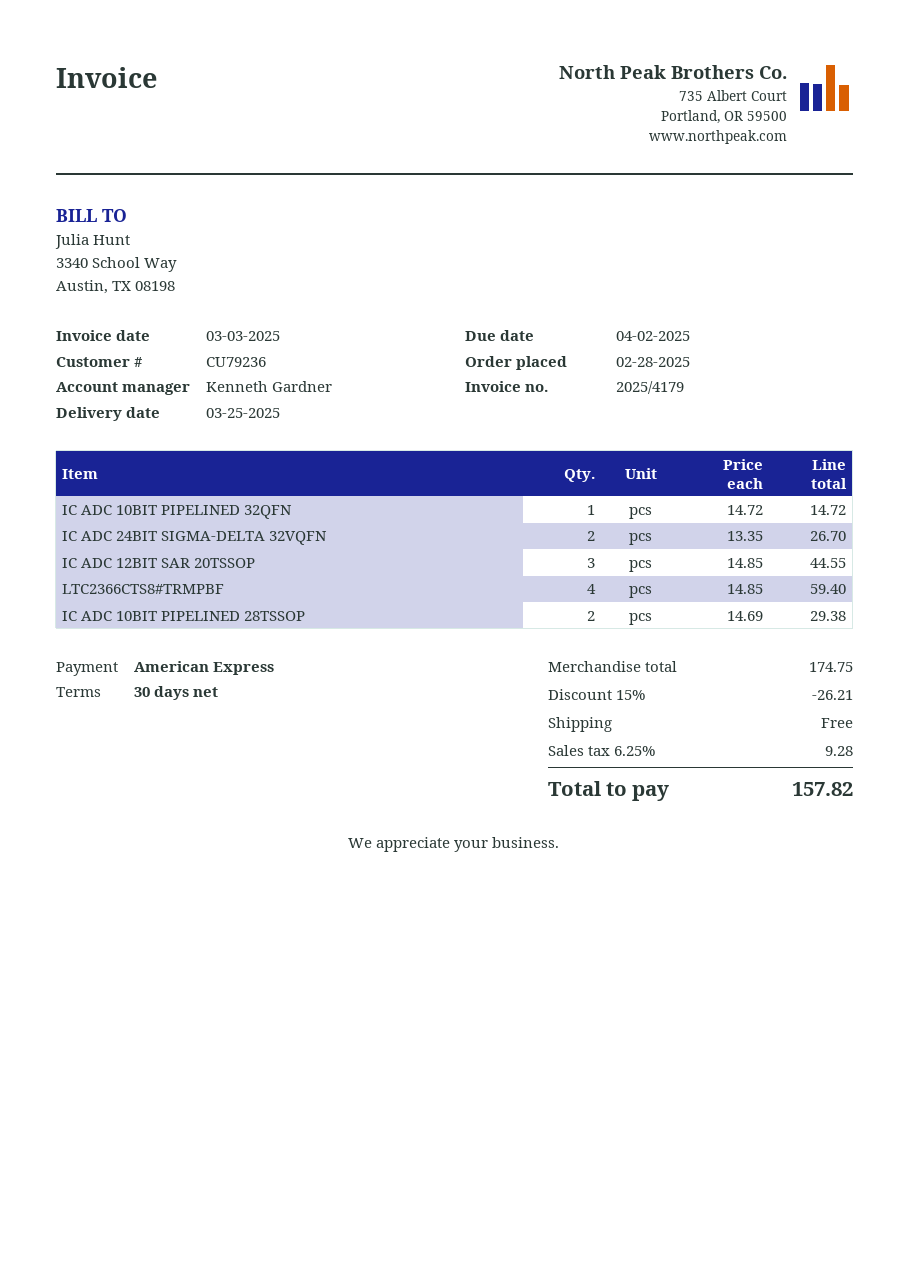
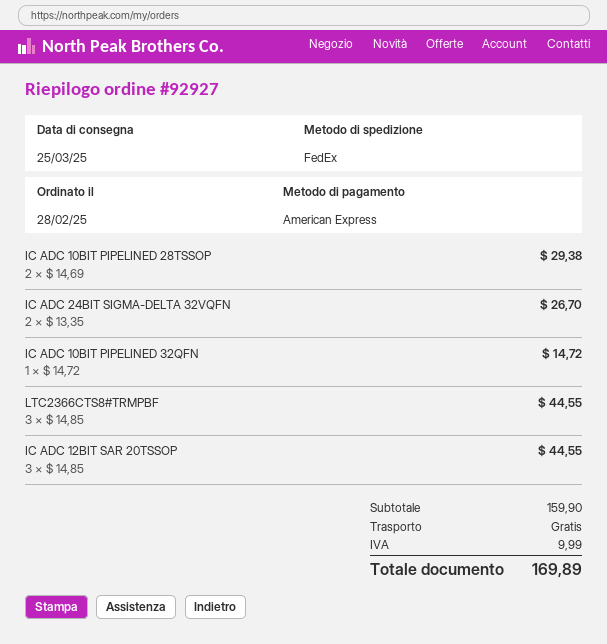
LTC2366CTS8#TRMPBF: 4 x 14.85 = 59.40 -> 3 x 14.85 = 44.55
subtotal: 174.75 -> 159.90
discount: 15% = 26.21 -> none
tax: 9.28 -> 9.99
total: 157.82 -> 169.89

